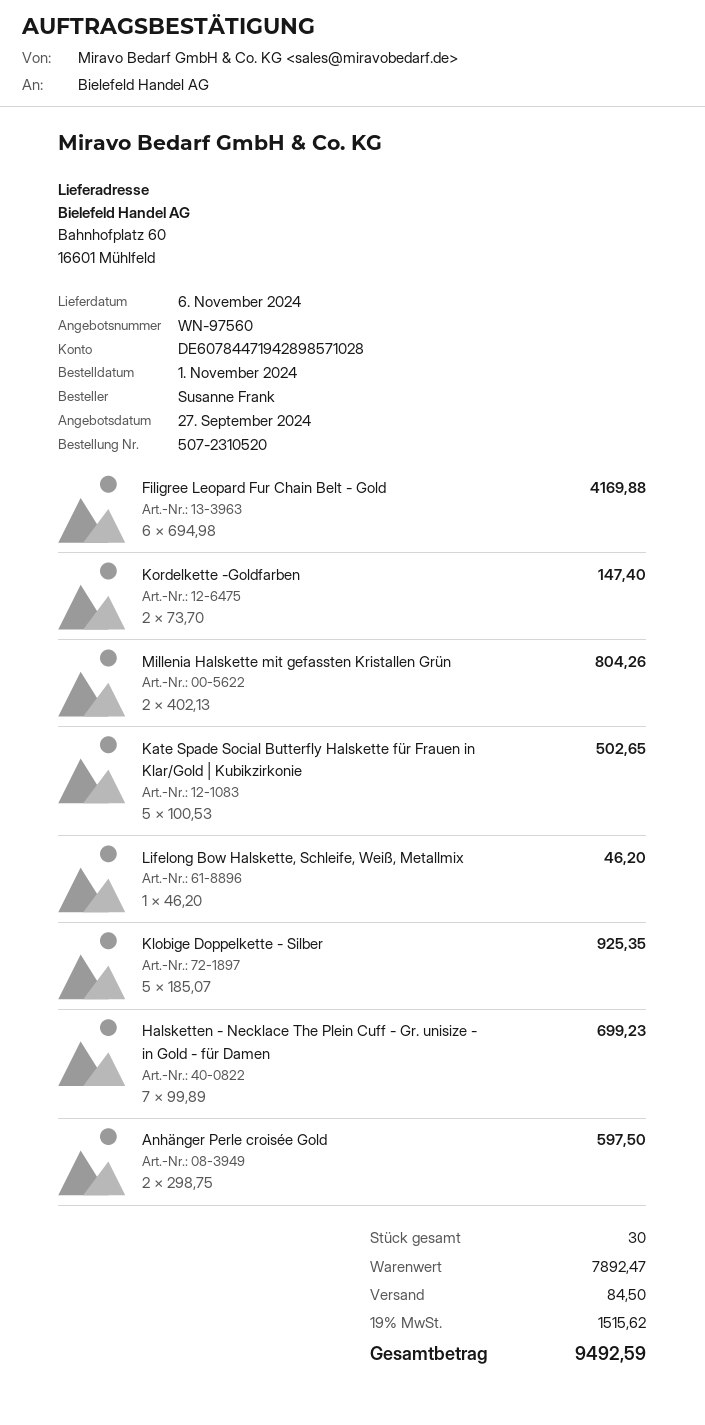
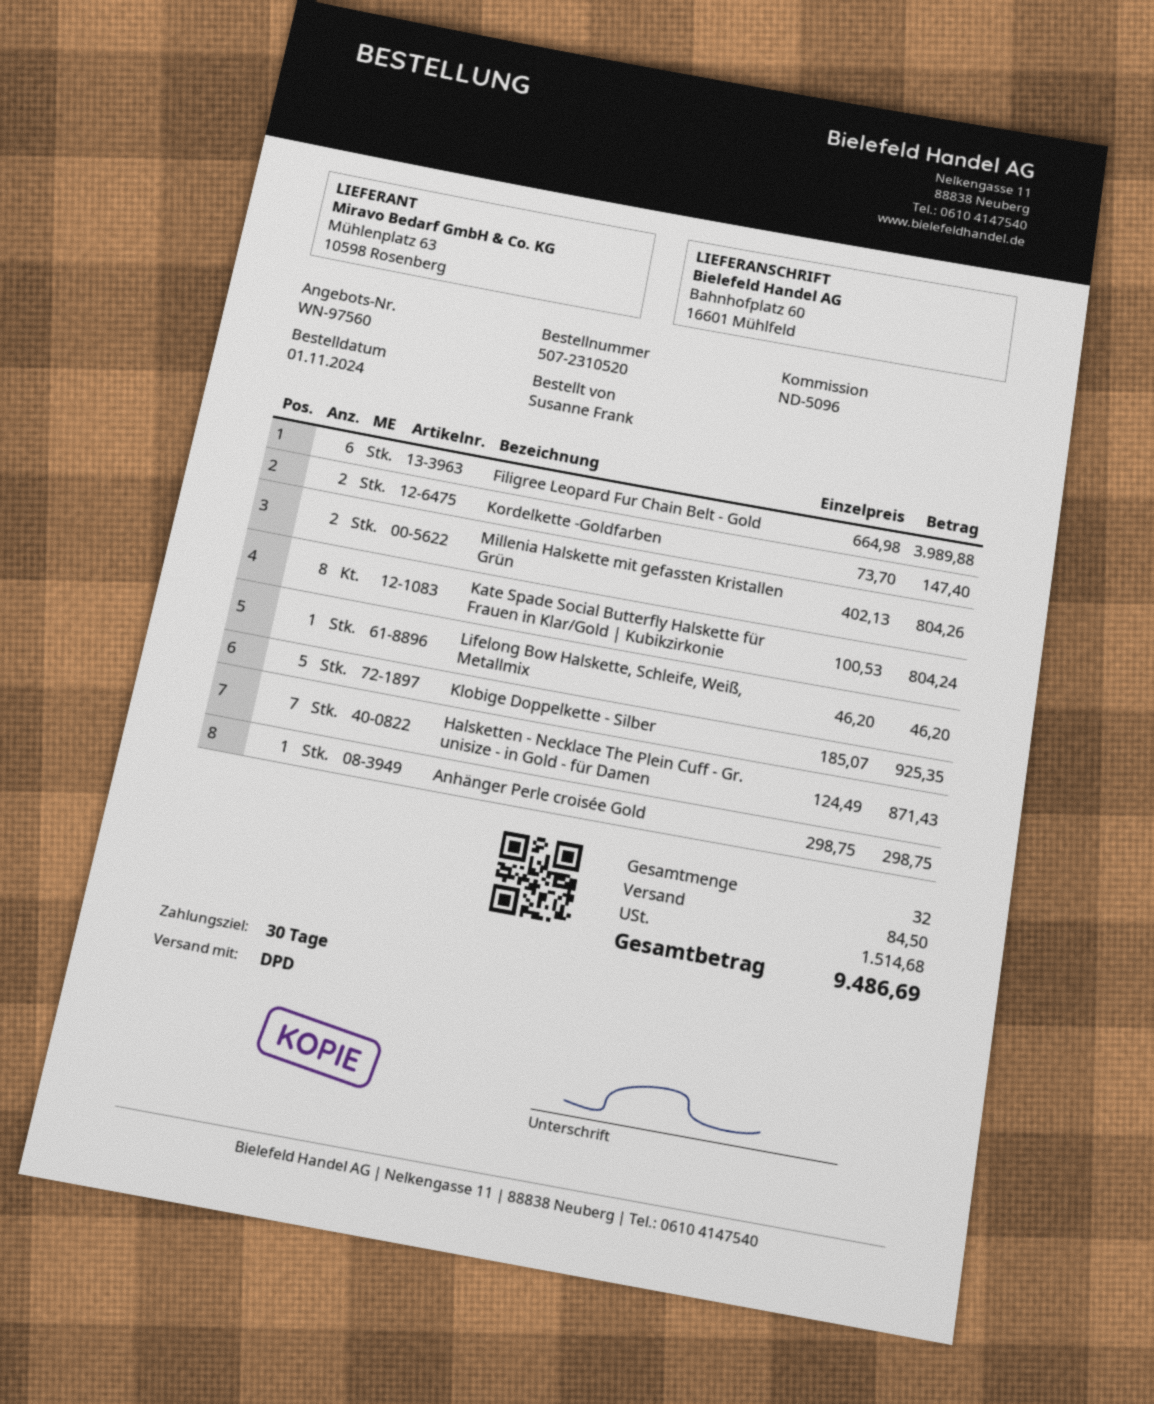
Filigree Leopard Fur Chain Belt - Gold: 6 x 694.98 = 4169.88 -> 6 x 664.98 = 3989.88
Kate Spade Social Butterfly Halskette für Frauen in Klar/Gold | Kubikzirkonie: 5 x 100.53 = 502.65 -> 8 x 100.53 = 804.24
Halsketten - Necklace The Plein Cuff - Gr. unisize - in Gold - für Damen: 7 x 99.89 = 699.23 -> 7 x 124.49 = 871.43
Anhänger Perle croisée Gold: 2 x 298.75 = 597.50 -> 1 x 298.75 = 298.75
total quantity: 30 -> 32
tax: 1515.62 -> 1514.68
total: 9492.59 -> 9486.69

